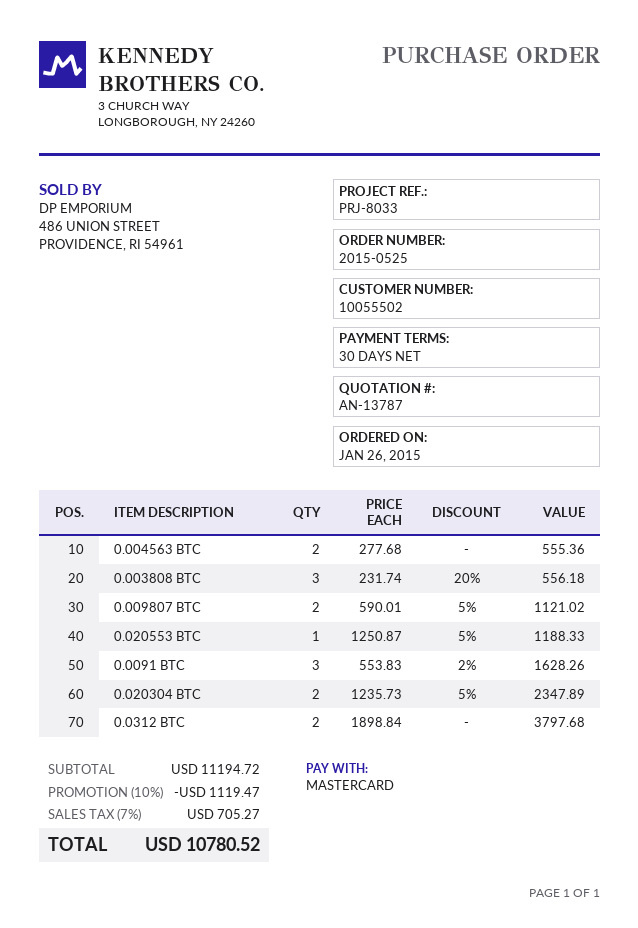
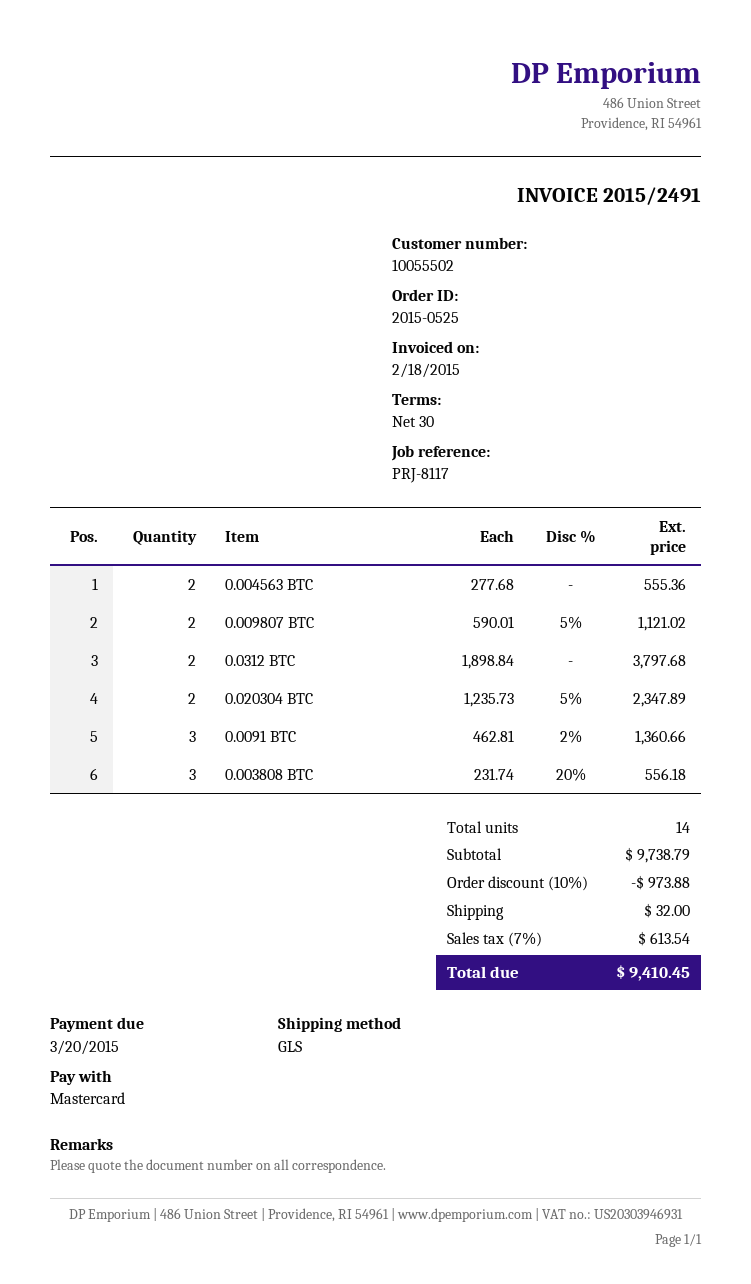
reference: PRJ-8033 -> PRJ-8117
0.020553 BTC: 1 x 1250.87 - 5% = 1188.33 -> none
0.0091 BTC: 3 x 553.83 - 2% = 1628.26 -> 3 x 462.81 - 2% = 1360.66
subtotal: 11194.72 -> 9738.79
discount: 10% = 1119.47 -> 10% = 973.88
shipping: none -> 32.00
tax: 7% = 705.27 -> 7% = 613.54
total: 10780.52 -> 9410.45

